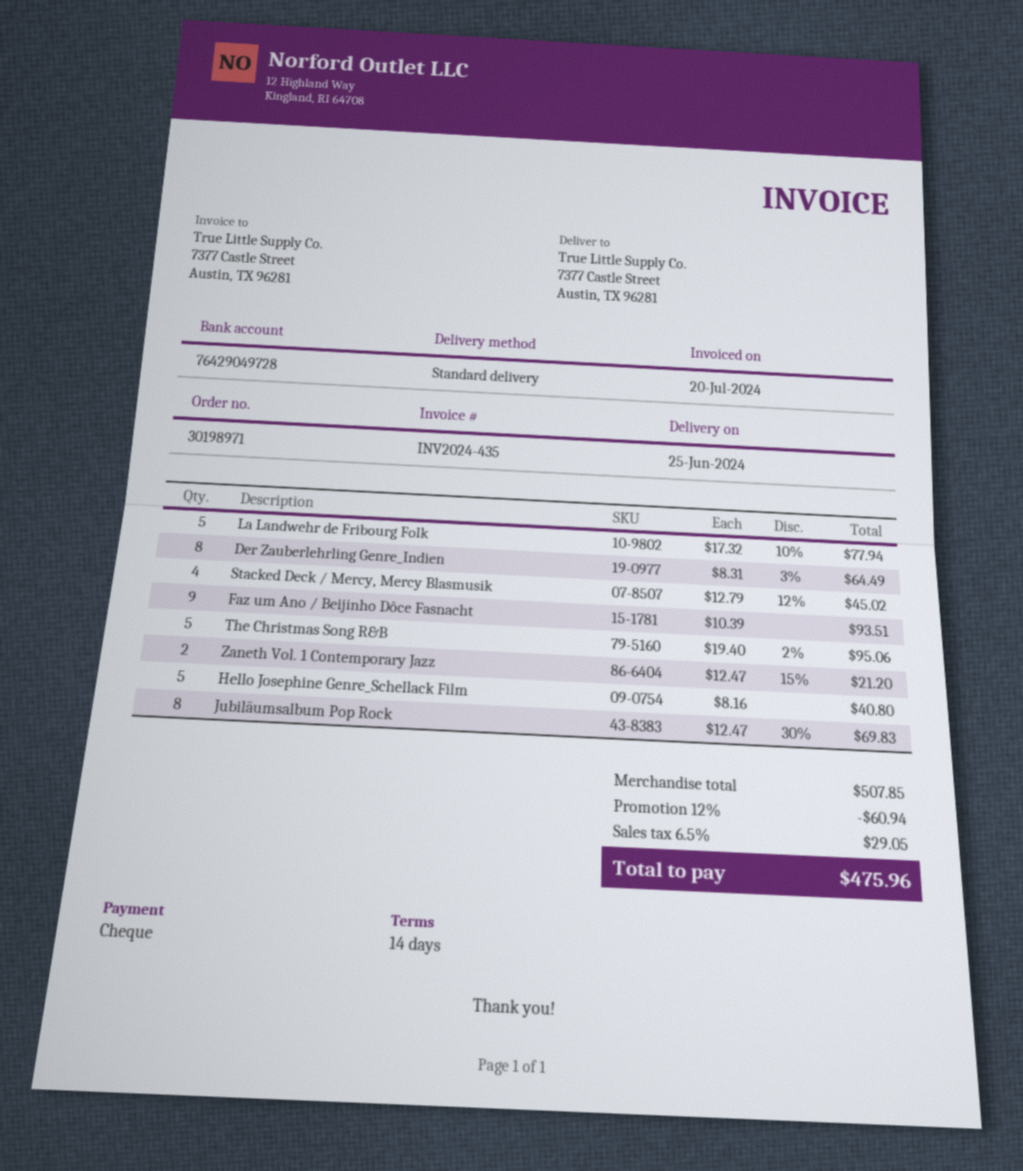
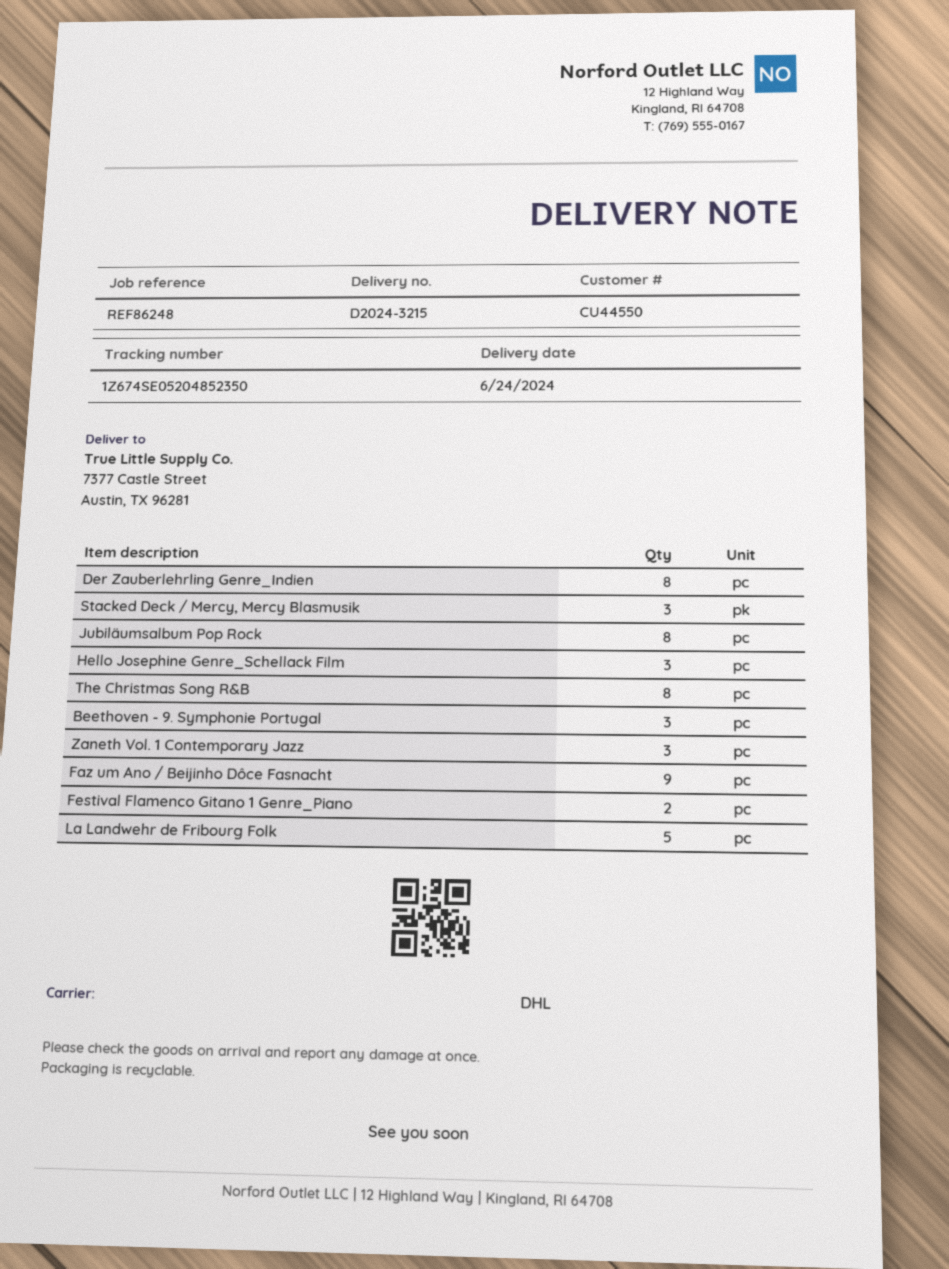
delivery date: 2024-06-25 -> 2024-06-24
shipping method: standard -> DHL
Stacked Deck / Mercy, Mercy Blasmusik: 4 -> 3
The Christmas Song R&B: 5 -> 8
Zaneth Vol. 1 Contemporary Jazz: 2 -> 3
Hello Josephine Genre_Schellack Film: 5 -> 3
Beethoven - 9. Symphonie Portugal: none -> 3
Festival Flamenco Gitano 1 Genre_Piano: none -> 2

